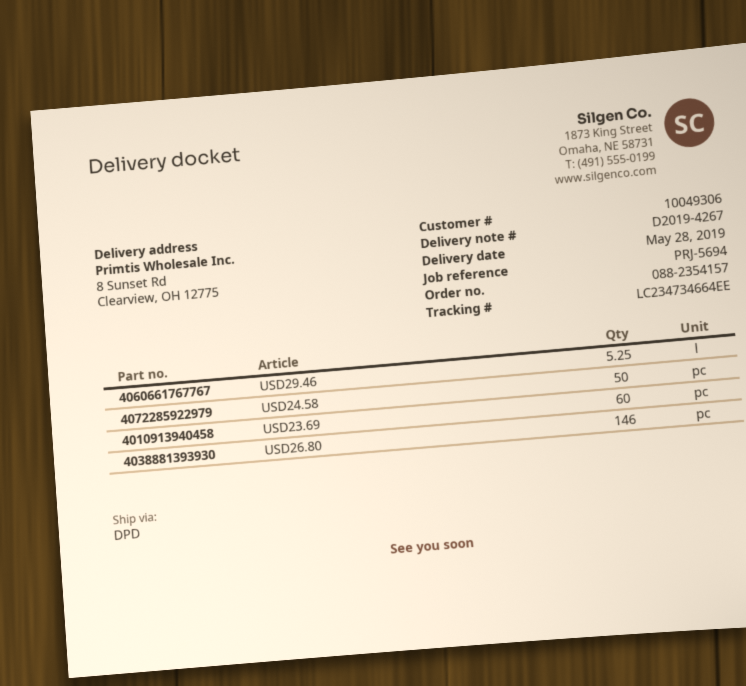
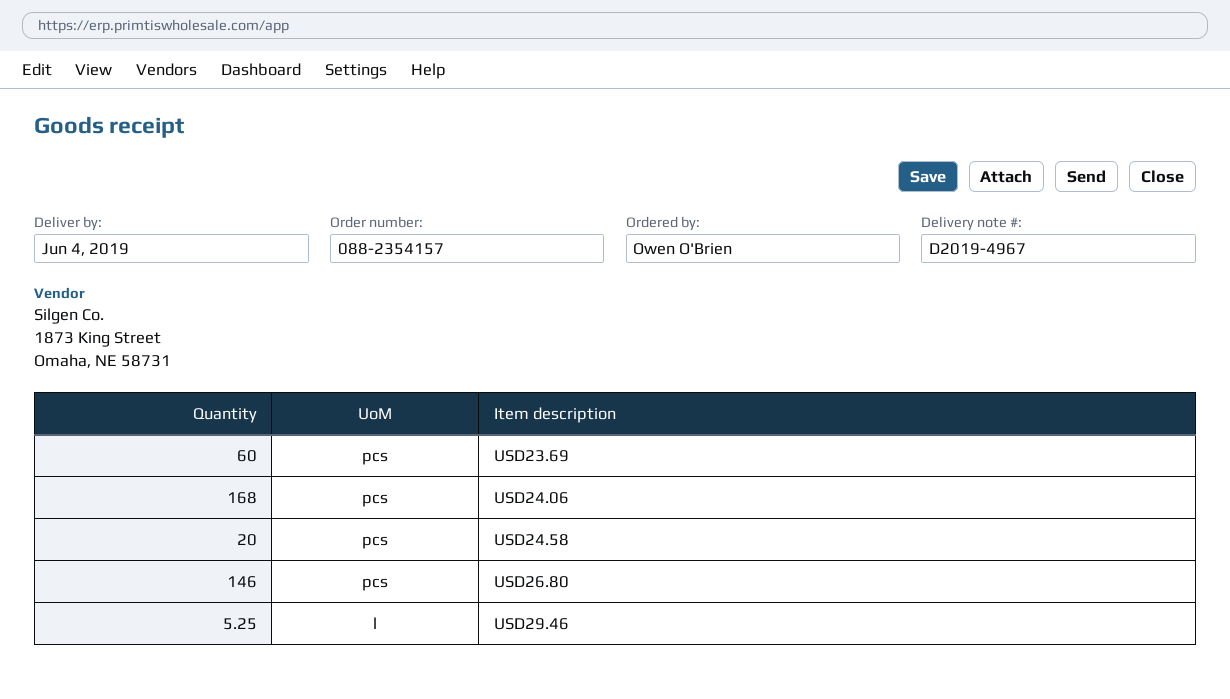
delivery note number: D2019-4267 -> D2019-4967
delivery date: 2019-05-28 -> 2019-06-04
USD24.58: 50 -> 20
USD24.06: none -> 168

